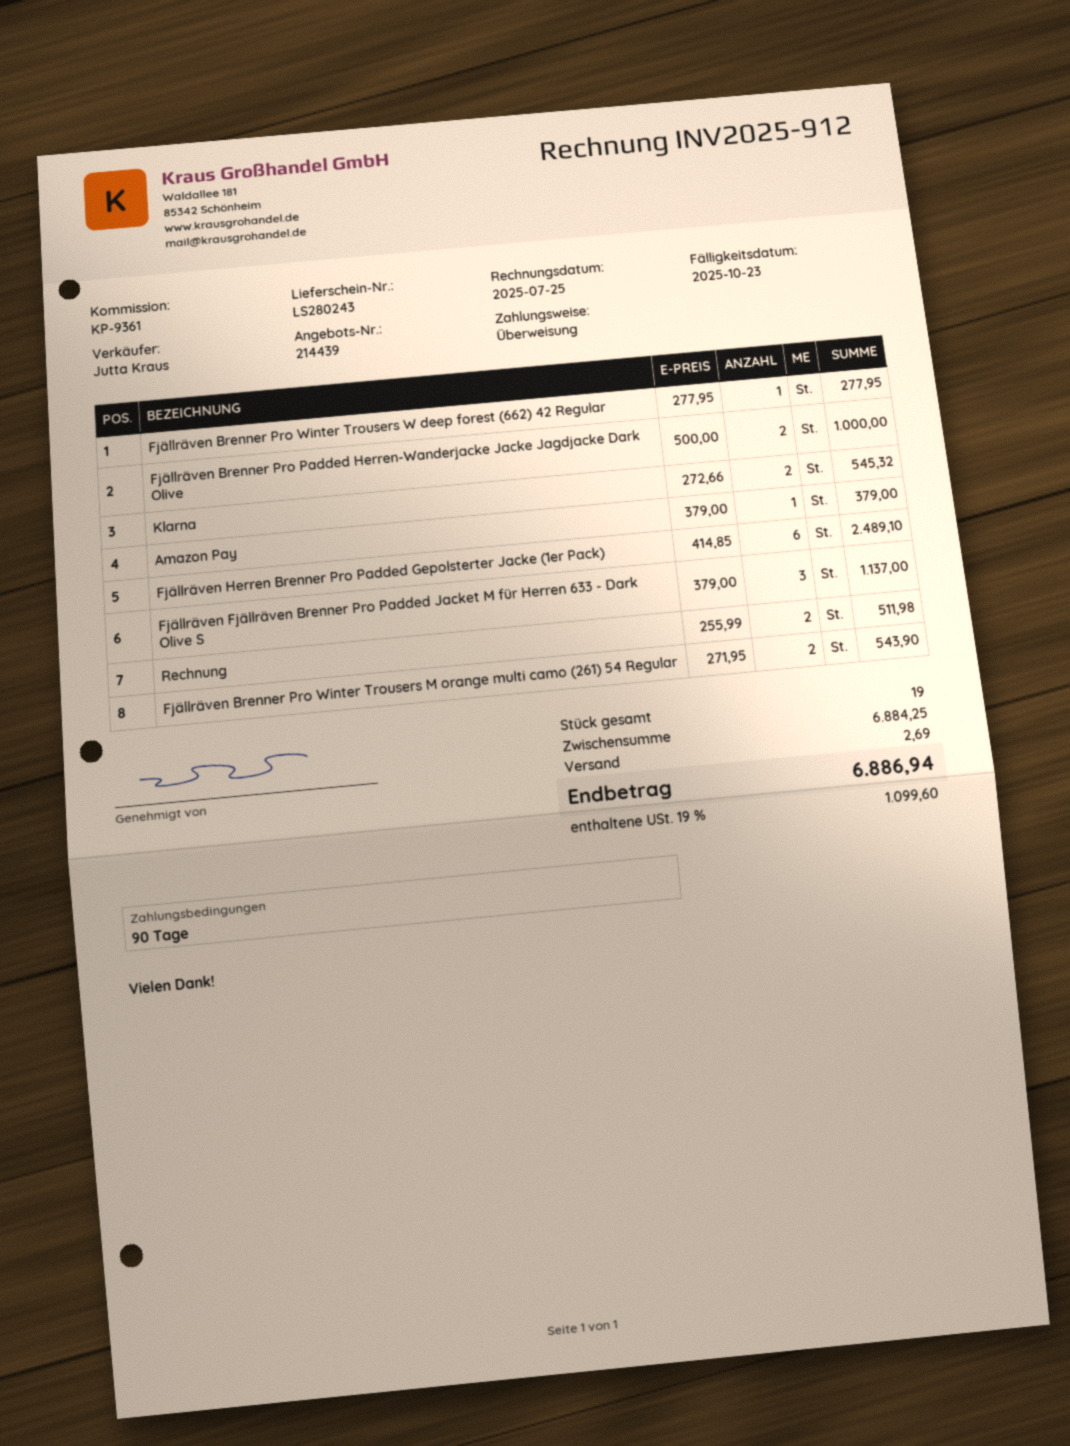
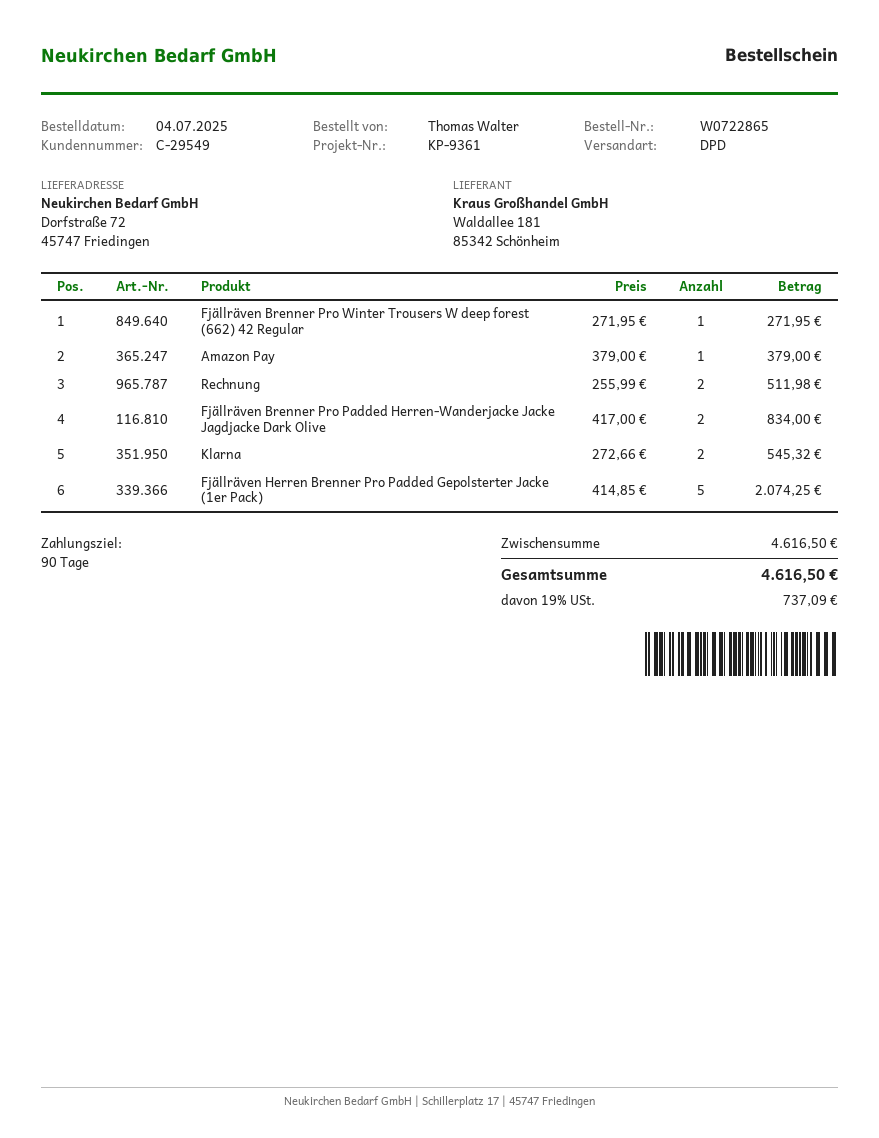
Fjällräven Brenner Pro Winter Trousers W deep forest (662) 42 Regular: 1 x 277.95 = 277.95 -> 1 x 271.95 = 271.95
Fjällräven Brenner Pro Padded Herren-Wanderjacke Jacke Jagdjacke Dark Olive: 2 x 500.00 = 1000.00 -> 2 x 417.00 = 834.00
Fjällräven Herren Brenner Pro Padded Gepolsterter Jacke (1er Pack): 6 x 414.85 = 2489.10 -> 5 x 414.85 = 2074.25
Fjällräven Fjällräven Brenner Pro Padded Jacket M für Herren 633 - Dark Olive S: 3 x 379.00 = 1137.00 -> none
Fjällräven Brenner Pro Winter Trousers M orange multi camo (261) 54 Regular: 2 x 271.95 = 543.90 -> none
subtotal: 6884.25 -> 4616.50
shipping: 2.69 -> none
tax: 19% = 1099.60 -> 19% = 737.09
total: 6886.94 -> 4616.50

